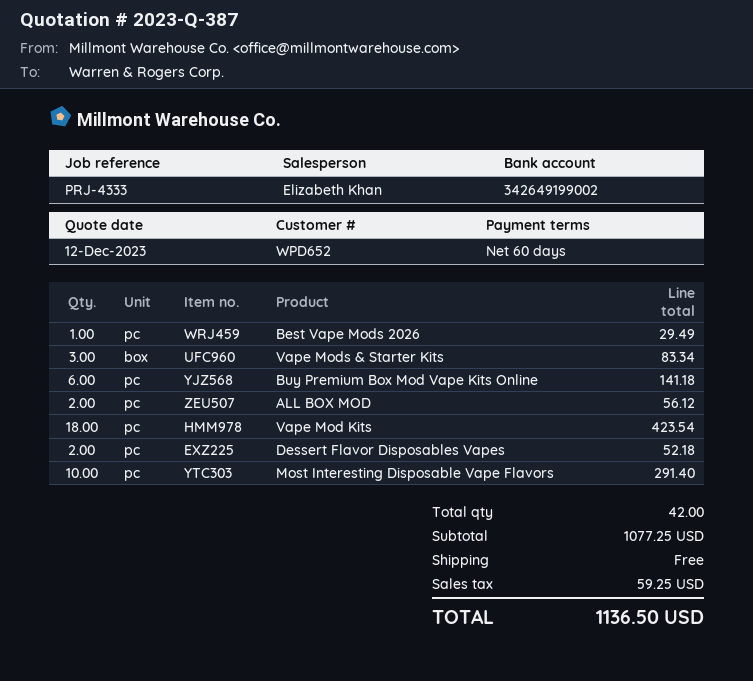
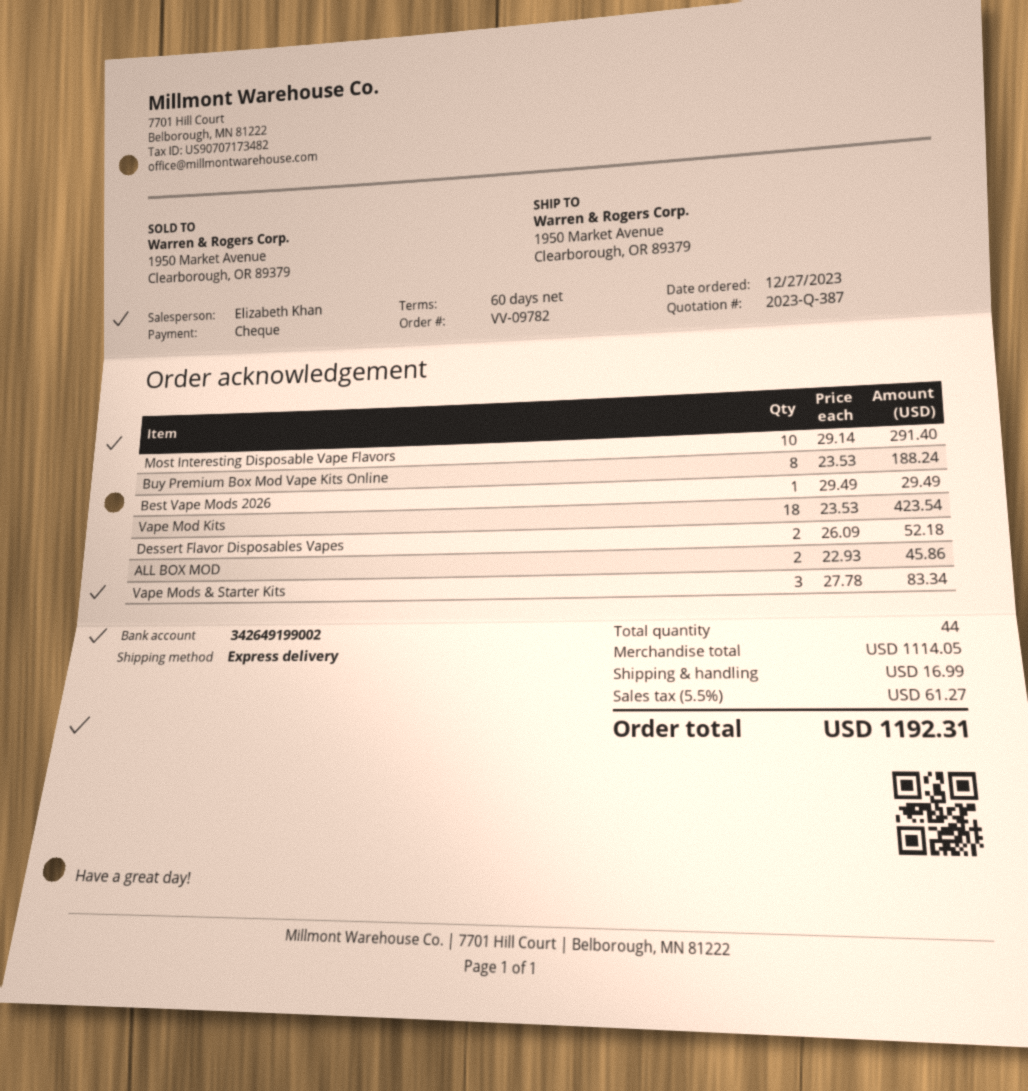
Buy Premium Box Mod Vape Kits Online: 6 for 141.18 -> 8 for 188.24
ALL BOX MOD: 2 for 56.12 -> 2 for 45.86
total quantity: 42 -> 44
subtotal: 1077.25 -> 1114.05
shipping: 0.00 -> 16.99
tax: 59.25 -> 61.27
total: 1136.50 -> 1192.31

